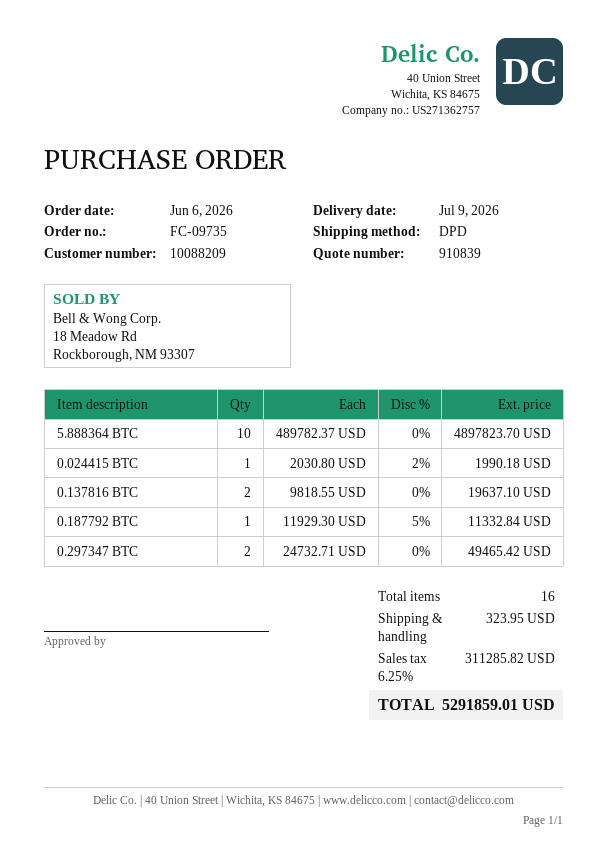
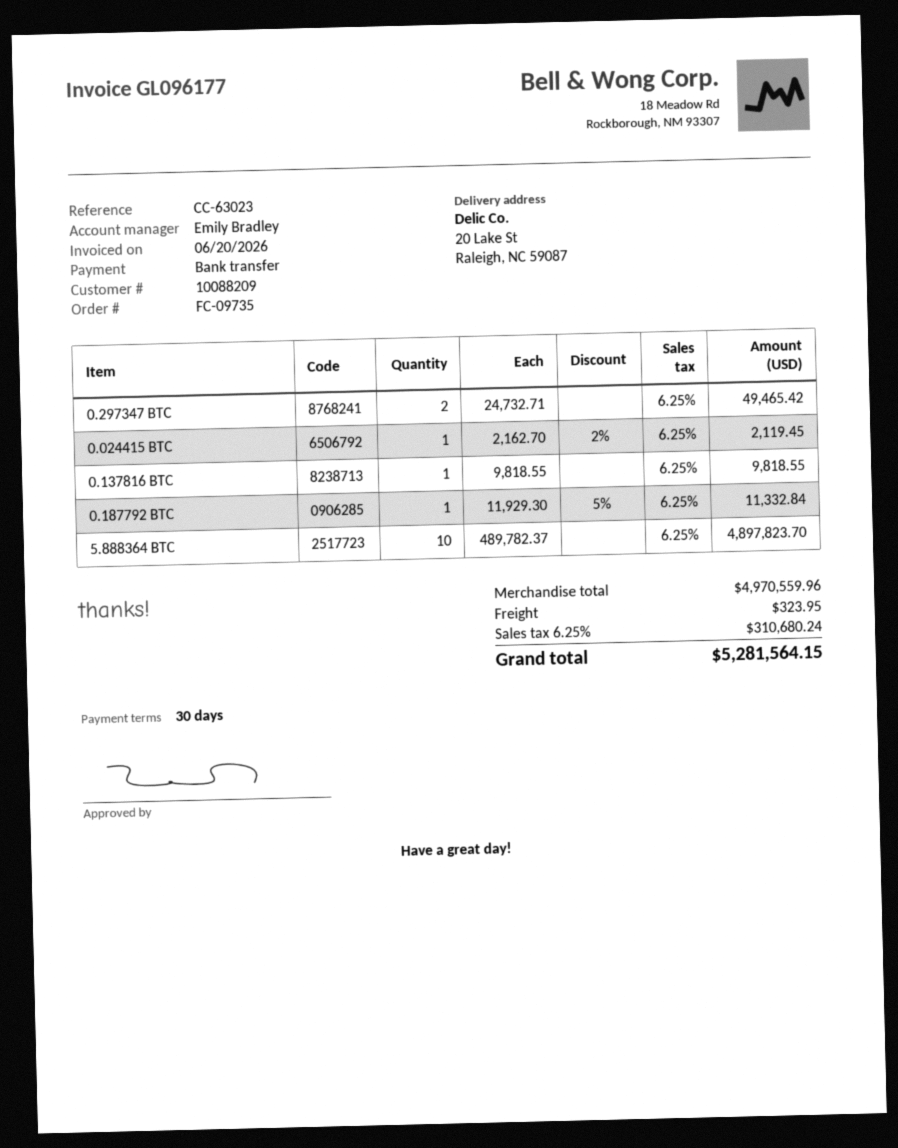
0.024415 BTC: 1 x 2030.80 - 2% = 1990.18 -> 1 x 2162.70 - 2% = 2119.45
0.137816 BTC: 2 x 9818.55 = 19637.10 -> 1 x 9818.55 = 9818.55
tax: 6.25% = 311285.82 -> 6.25% = 310680.24
total: 5291859.01 -> 5281564.15

